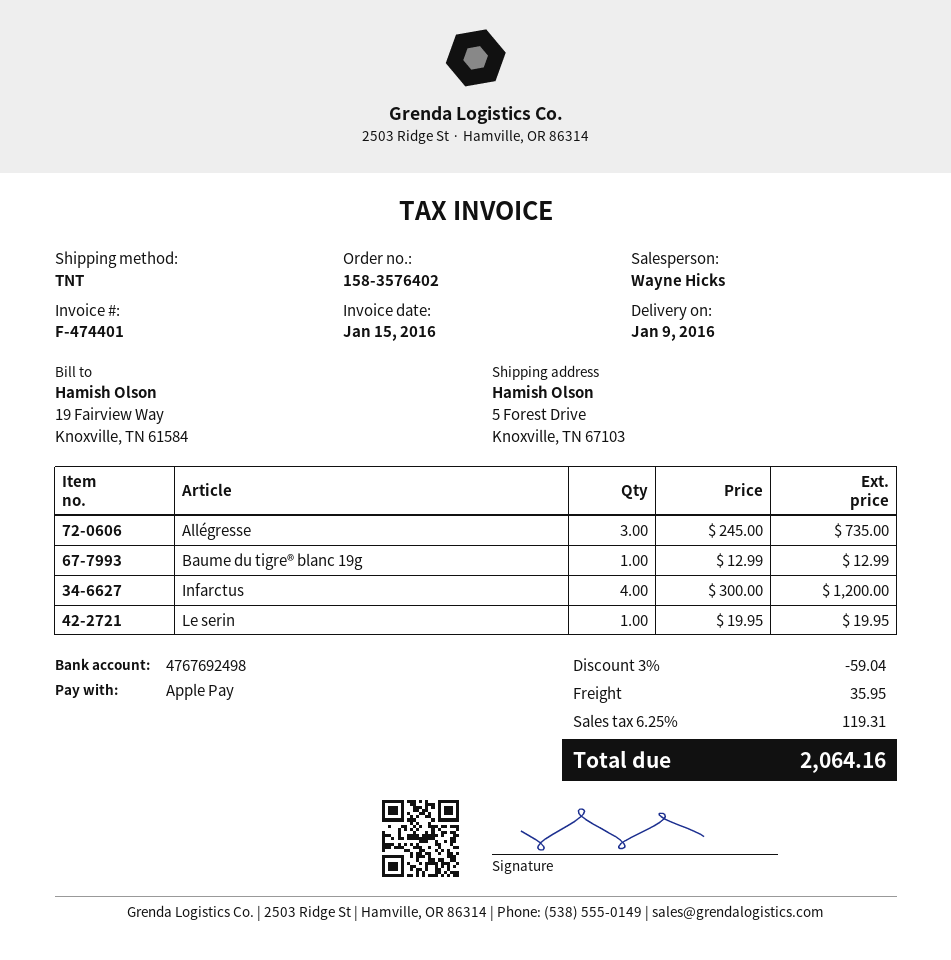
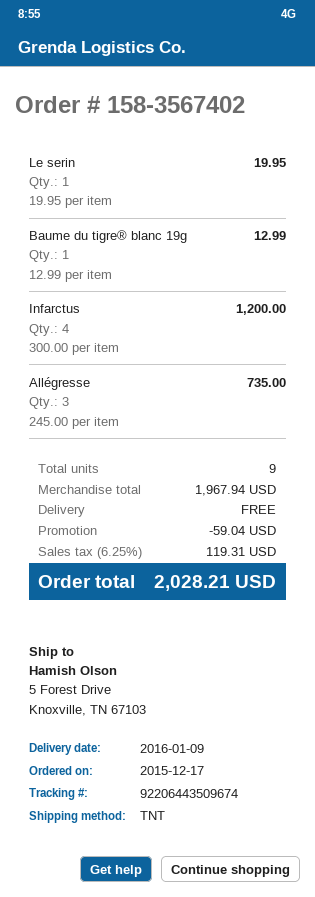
order number: 158-3576402 -> 158-3567402
shipping: 35.95 -> 0.00
total: 2064.16 -> 2028.21

